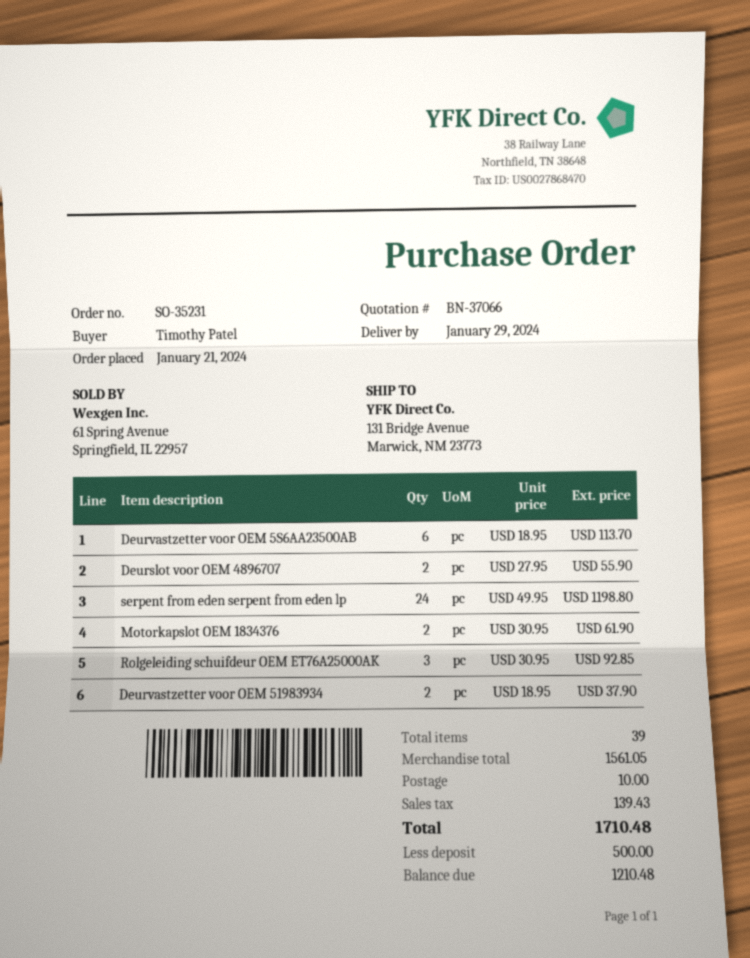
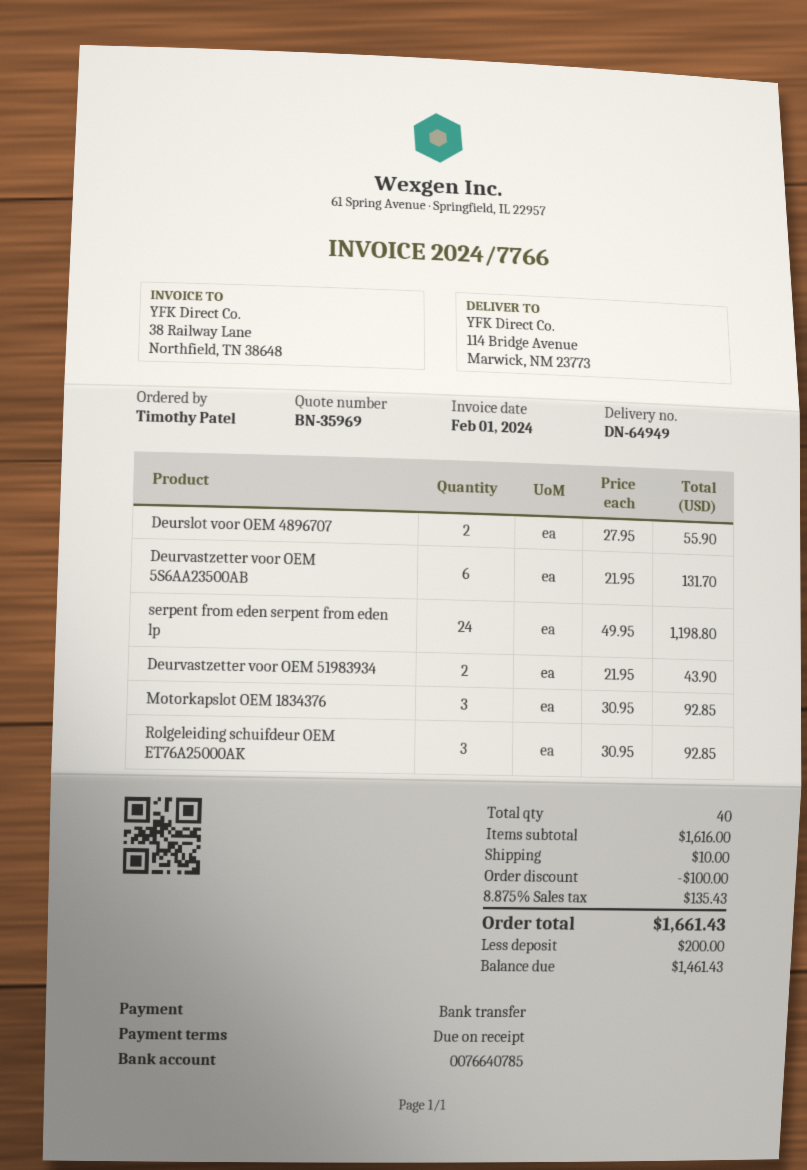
quote number: BN-37066 -> BN-35969
ship to: 131 Bridge Avenue, Marwick, NM 23773 -> 114 Bridge Avenue, Marwick, NM 23773
Deurvastzetter voor OEM 5S6AA23500AB: 6 x 18.95 = 113.70 -> 6 x 21.95 = 131.70
Motorkapslot OEM 1834376: 2 x 30.95 = 61.90 -> 3 x 30.95 = 92.85
Deurvastzetter voor OEM 51983934: 2 x 18.95 = 37.90 -> 2 x 21.95 = 43.90
total quantity: 39 -> 40
subtotal: 1561.05 -> 1616.00
discount: none -> 100.00
tax: 139.43 -> 135.43
total: 1710.48 -> 1661.43
deposit: 500.00 -> 200.00
balance: 1210.48 -> 1461.43

